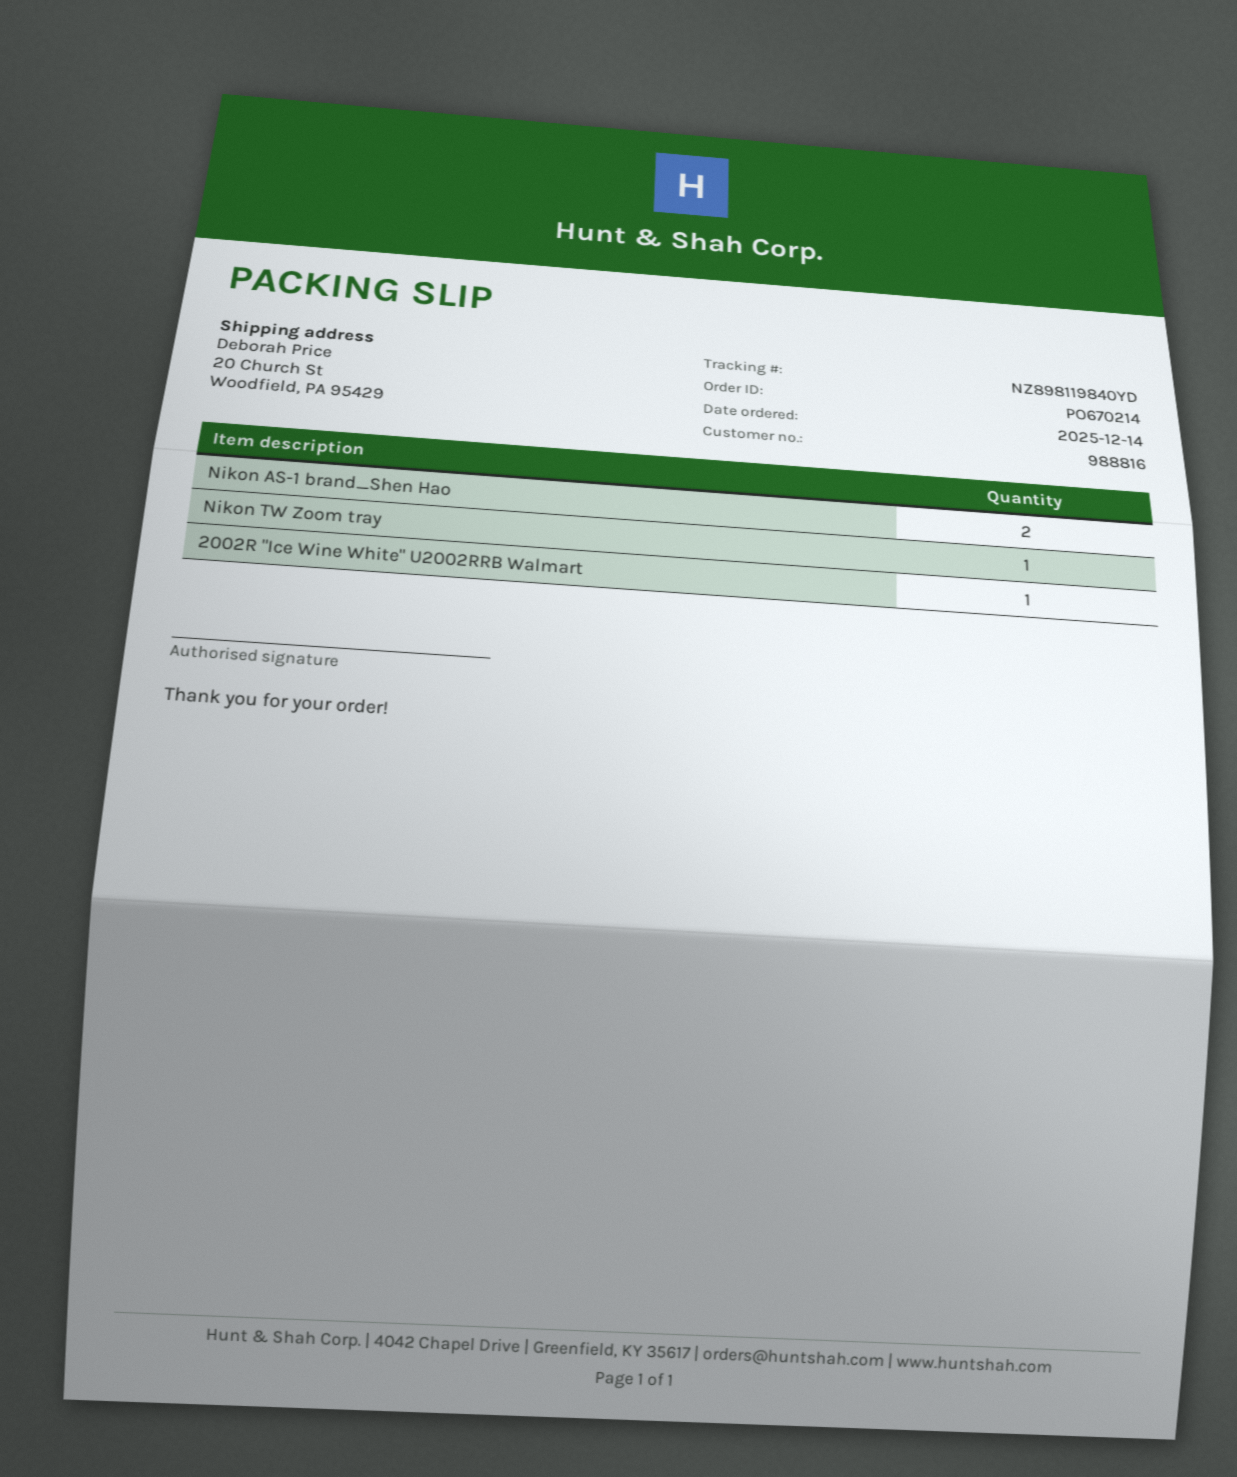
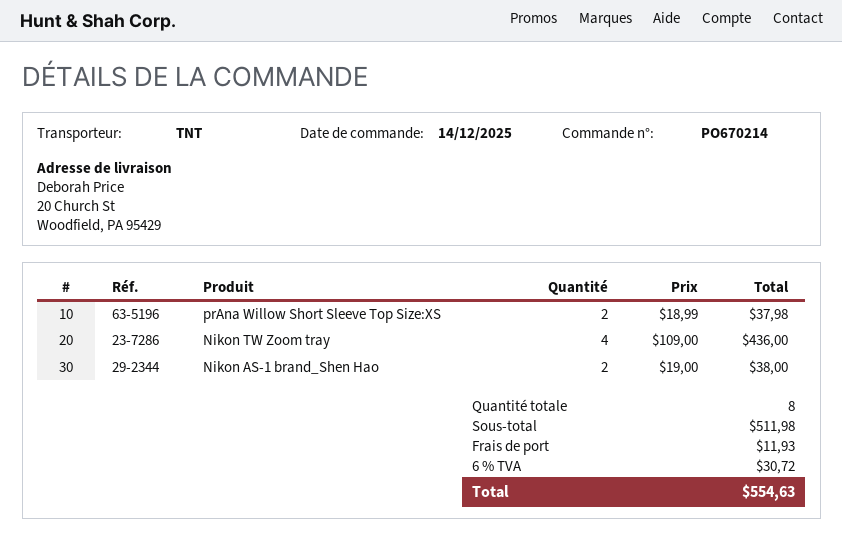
Nikon TW Zoom tray: 1 -> 4
2002R "Ice Wine White" U2002RRB Walmart: 1 -> none
prAna Willow Short Sleeve Top Size:XS: none -> 2

